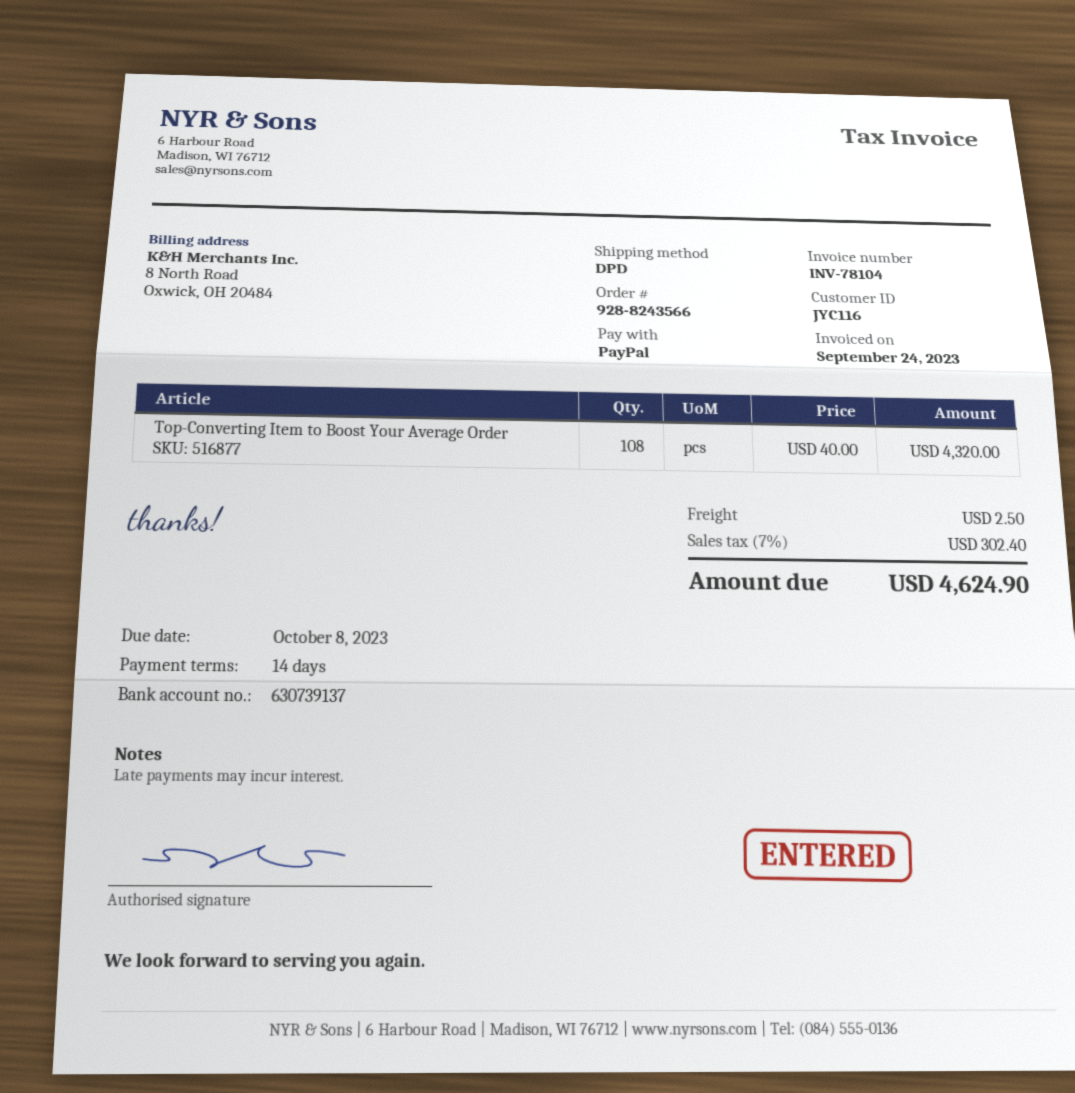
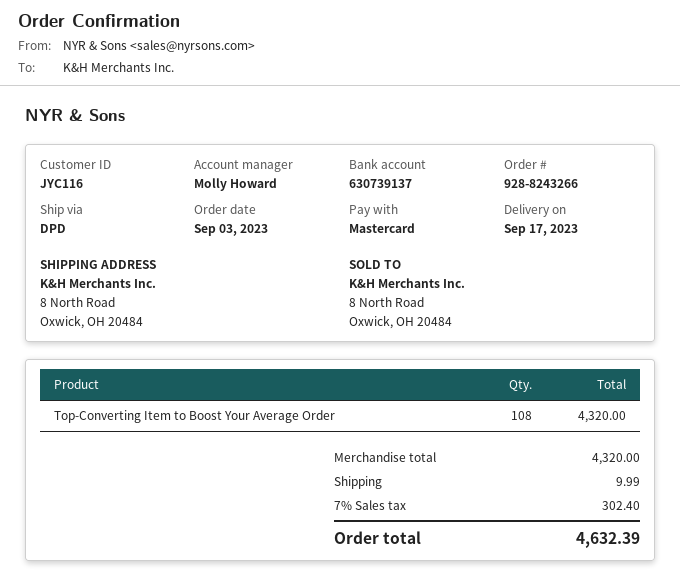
order number: 928-8243566 -> 928-8243266
payment method: PayPal -> Mastercard
shipping: 2.50 -> 9.99
total: 4624.90 -> 4632.39

